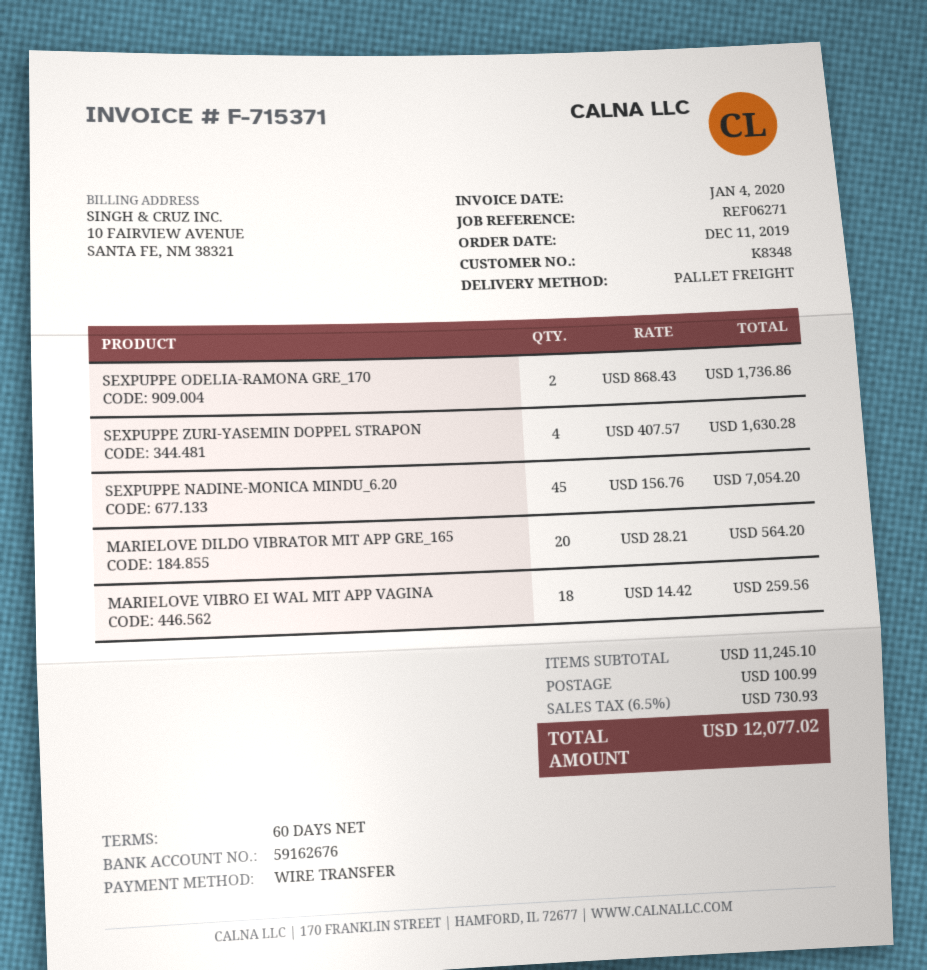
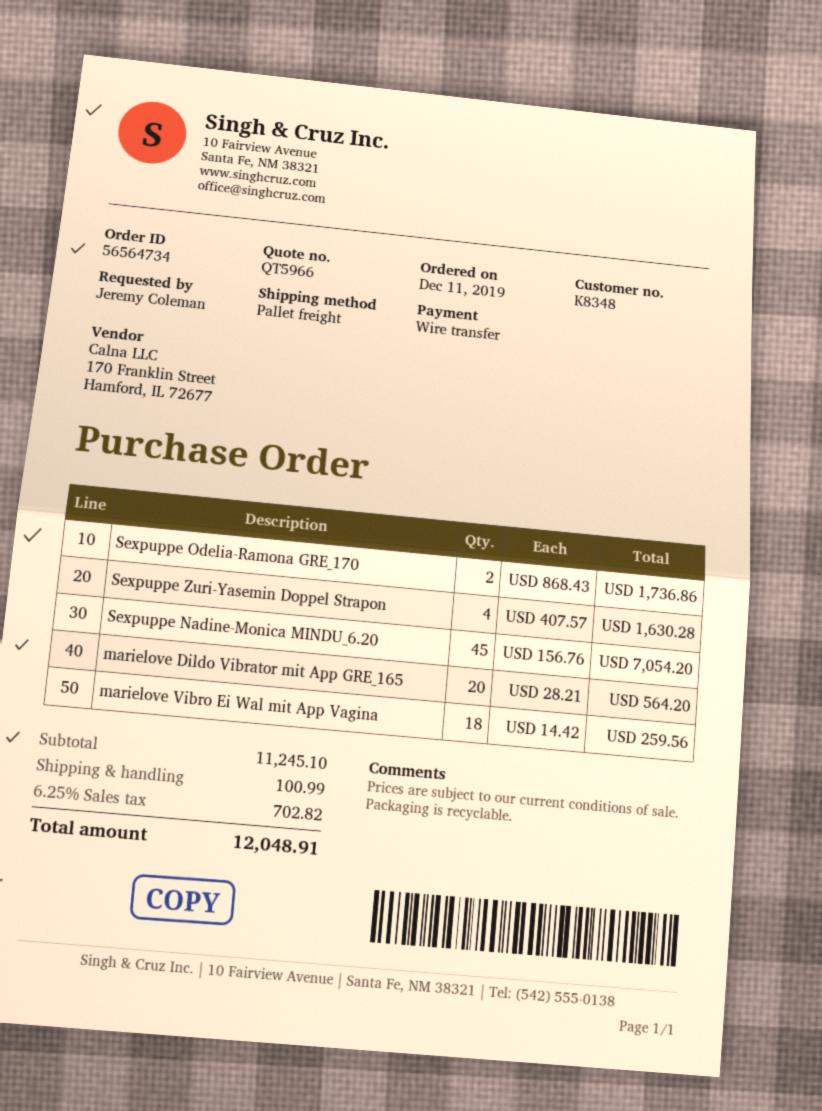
tax: 6.5% = 730.93 -> 6.25% = 702.82
total: 12077.02 -> 12048.91

